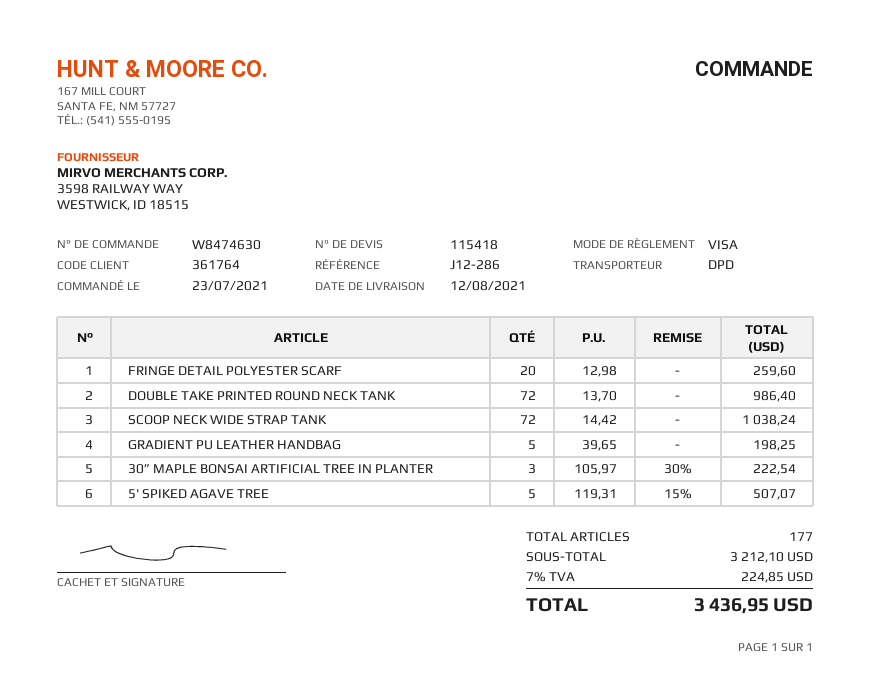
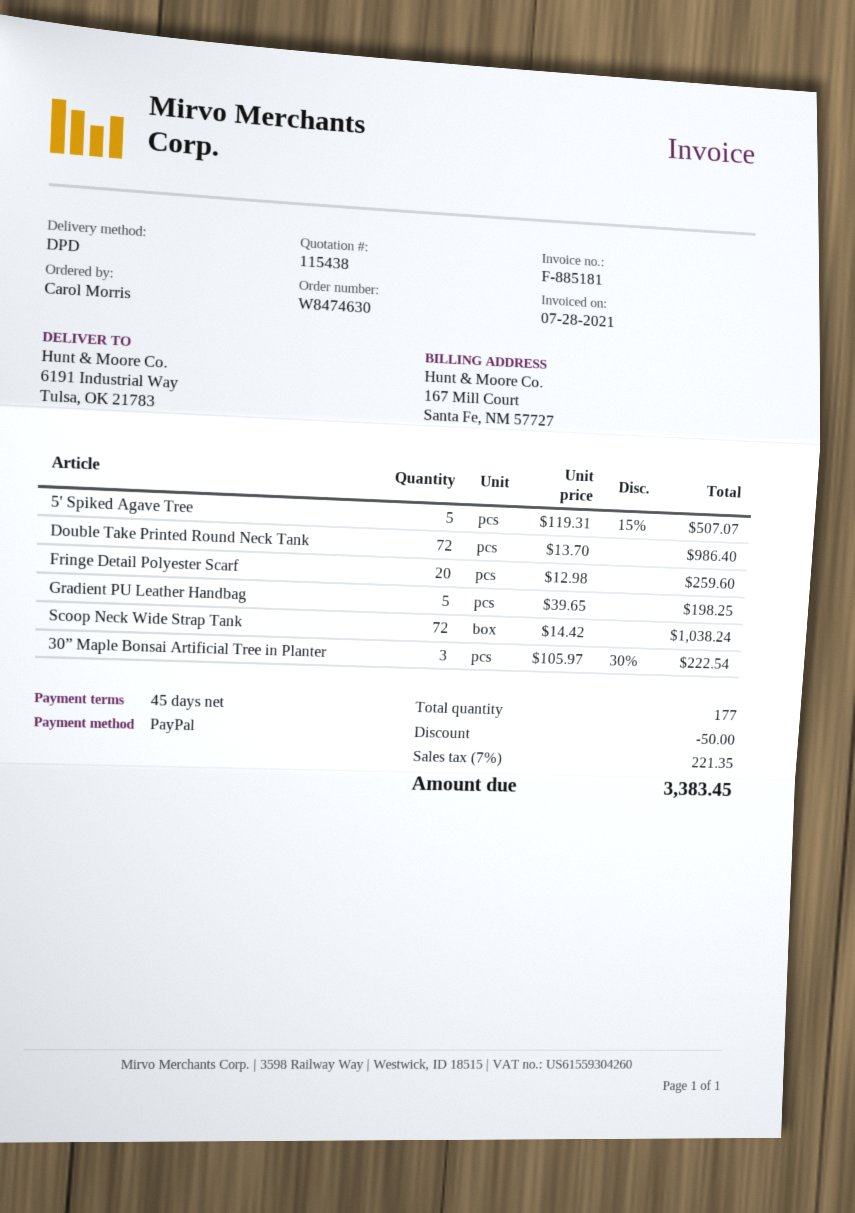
quote number: 115418 -> 115438
payment method: Visa -> PayPal
discount: none -> 50.00
tax: 7% = 224.85 -> 7% = 221.35
total: 3436.95 -> 3383.45

